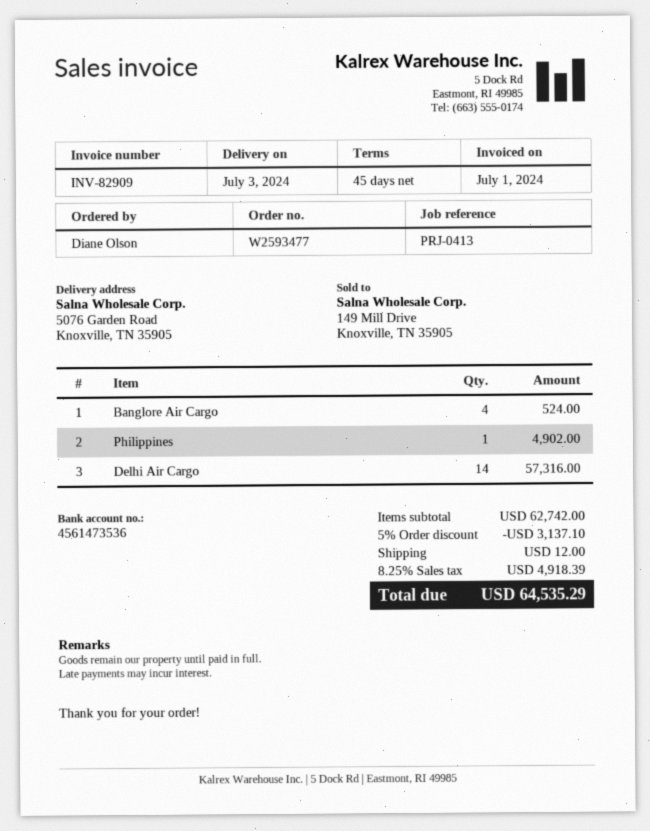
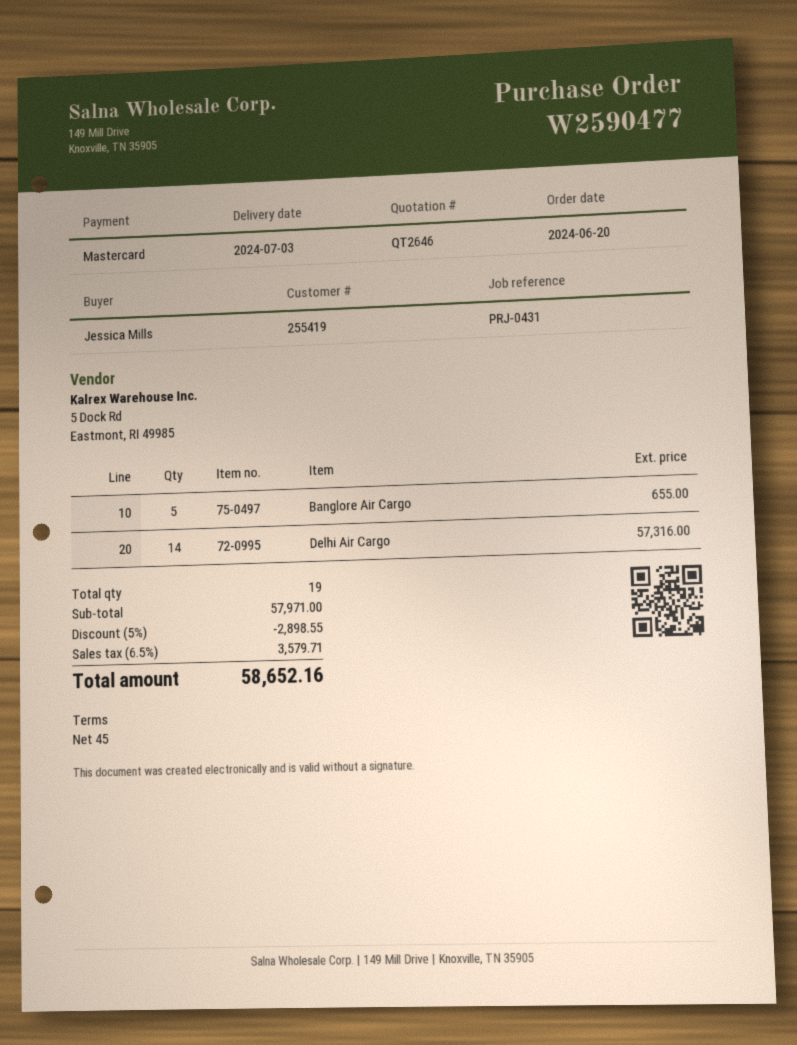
order number: W2593477 -> W2590477
reference: PRJ-0413 -> PRJ-0431
ordered by: Diane Olson -> Jessica Mills
Banglore Air Cargo: 4 for 524.00 -> 5 for 655.00
Philippines: 1 for 4902.00 -> none
subtotal: 62742.00 -> 57971.00
discount: 5% = 3137.10 -> 5% = 2898.55
shipping: 12.00 -> none
tax: 8.25% = 4918.39 -> 6.5% = 3579.71
total: 64535.29 -> 58652.16

